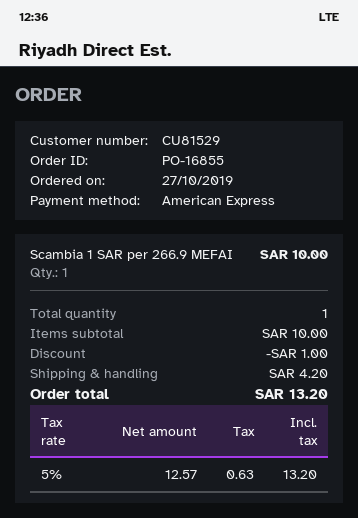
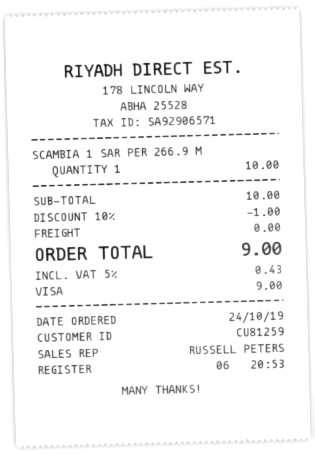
order date: 2019-10-27 -> 2019-10-24
customer number: CU81529 -> CU81259
payment method: American Express -> Visa
shipping: 4.20 -> 0.00
tax: 5% = 0.63 -> 5% = 0.43
total: 13.20 -> 9.00

